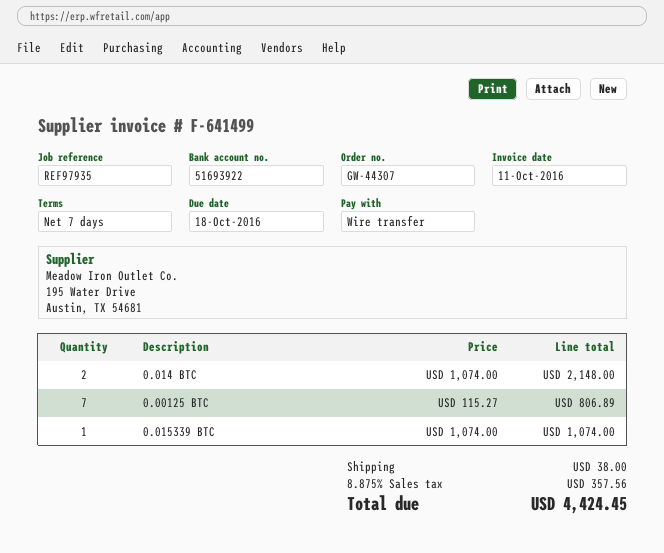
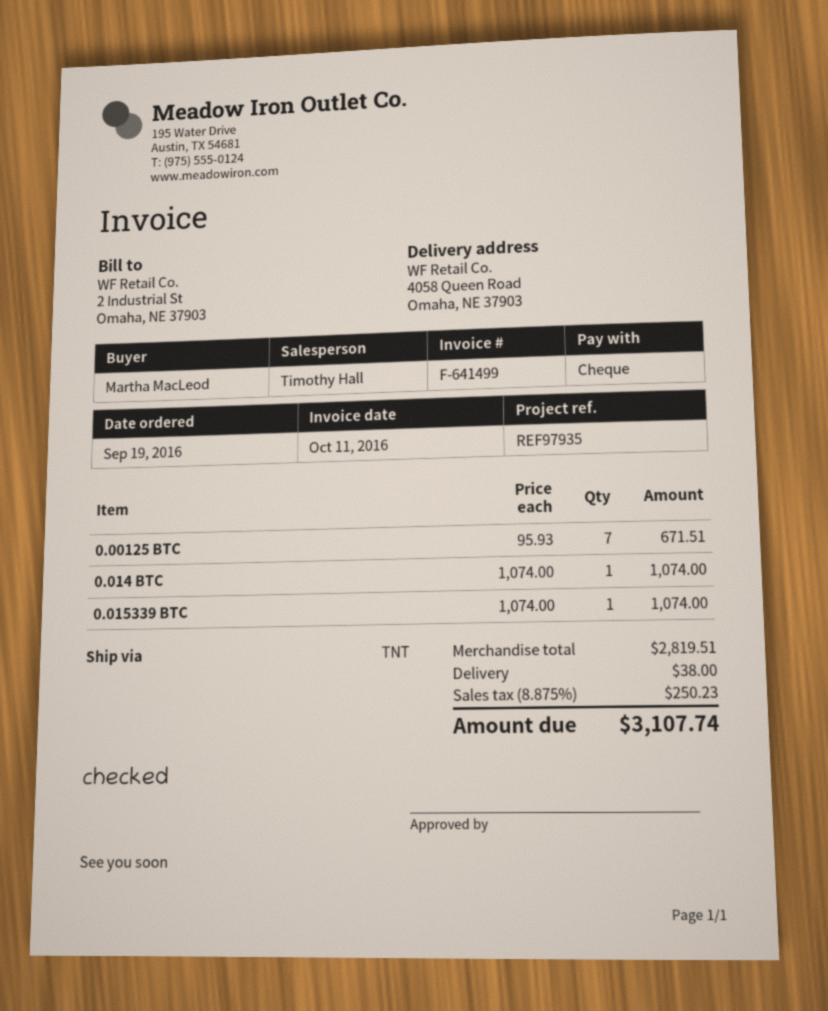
payment method: bank transfer -> cheque
0.014 BTC: 2 x 1074.00 = 2148.00 -> 1 x 1074.00 = 1074.00
0.00125 BTC: 7 x 115.27 = 806.89 -> 7 x 95.93 = 671.51
tax: 8.875% = 357.56 -> 8.875% = 250.23
total: 4424.45 -> 3107.74

